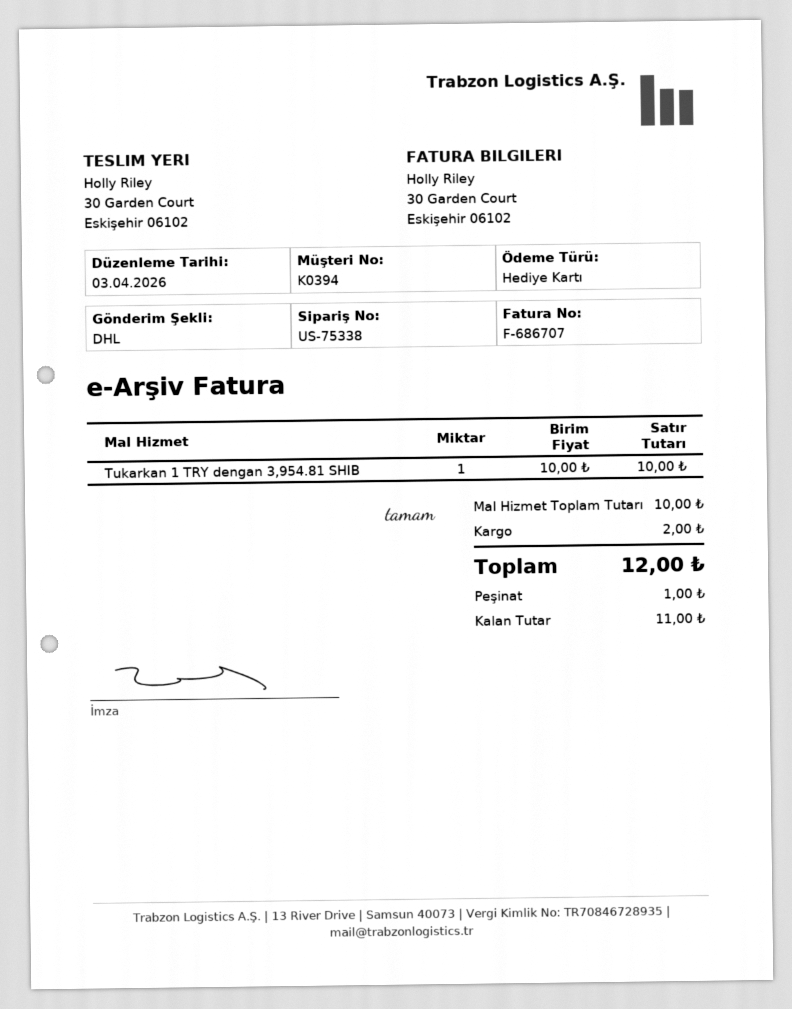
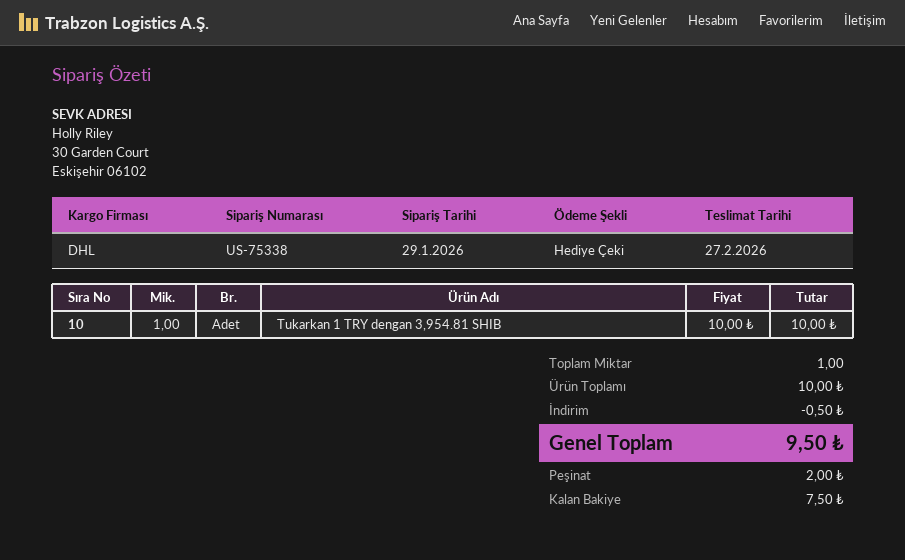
discount: none -> 0.50
shipping: 2.00 -> none
total: 12.00 -> 9.50
deposit: 1.00 -> 2.00
balance: 11.00 -> 7.50

